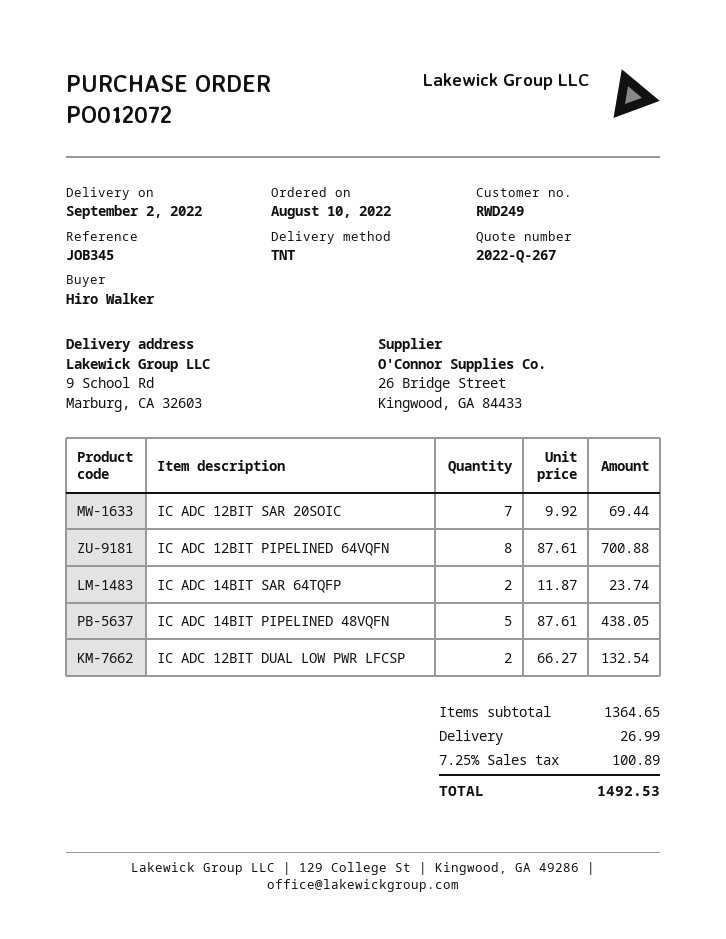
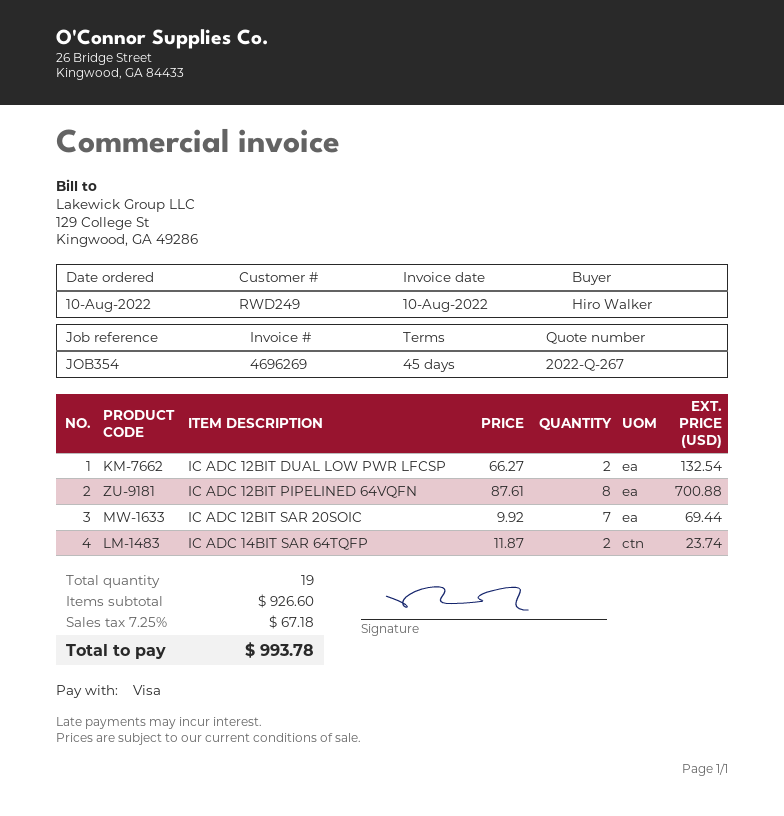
reference: JOB345 -> JOB354
IC ADC 14BIT PIPELINED 48VQFN: 5 x 87.61 = 438.05 -> none
subtotal: 1364.65 -> 926.60
shipping: 26.99 -> none
tax: 7.25% = 100.89 -> 7.25% = 67.18
total: 1492.53 -> 993.78

